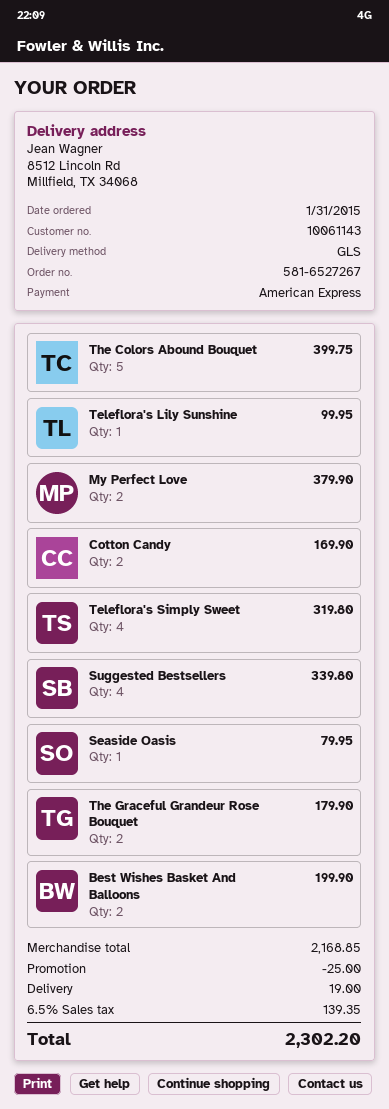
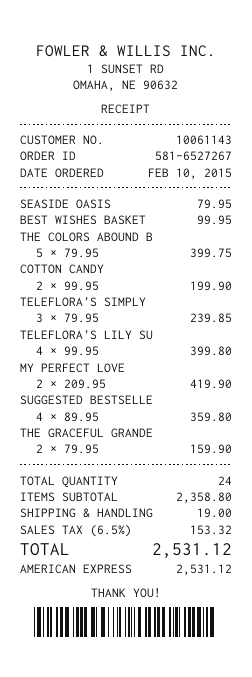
order date: 2015-01-31 -> 2015-02-10
Teleflora's Lily Sunshine: 1 for 99.95 -> 4 for 399.80
My Perfect Love: 2 for 379.90 -> 2 for 419.90
Cotton Candy: 2 for 169.90 -> 2 for 199.90
Teleflora's Simply Sweet: 4 for 319.80 -> 3 for 239.85
Suggested Bestsellers: 4 for 339.80 -> 4 for 359.80
The Graceful Grandeur Rose Bouquet: 2 for 179.90 -> 2 for 159.90
Best Wishes Basket And Balloons: 2 for 199.90 -> 1 for 99.95
subtotal: 2168.85 -> 2358.80
discount: 25.00 -> none
tax: 6.5% = 139.35 -> 6.5% = 153.32
total: 2302.20 -> 2531.12

